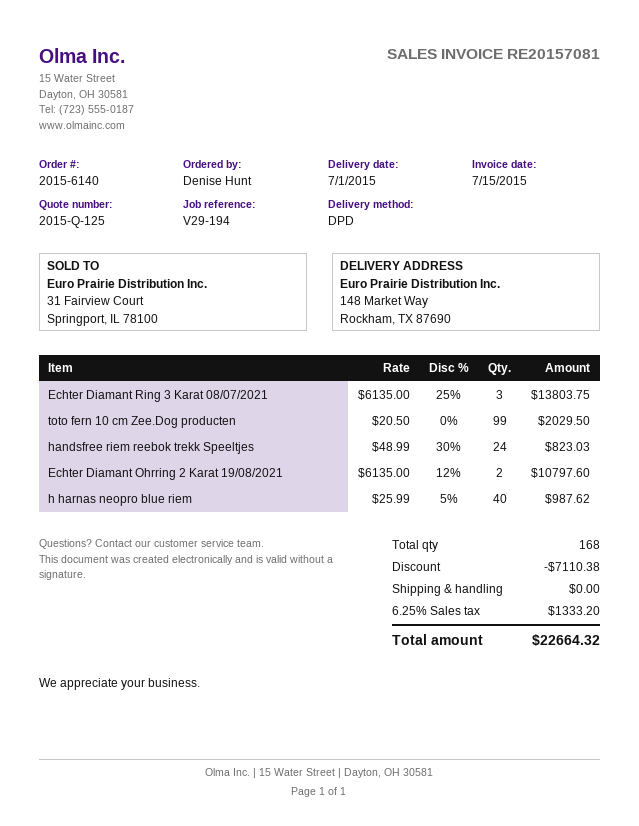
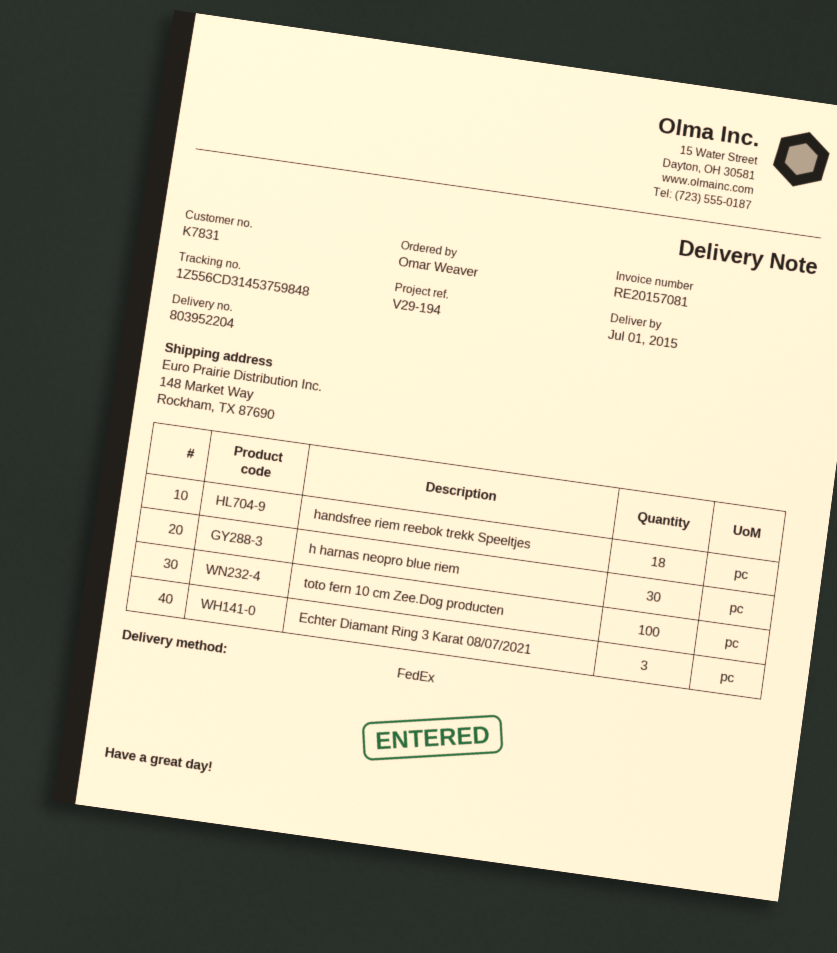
ordered by: Denise Hunt -> Omar Weaver
shipping method: DPD -> FedEx
toto fern 10 cm Zee.Dog producten: 99 -> 100
handsfree riem reebok trekk Speeltjes: 24 -> 18
Echter Diamant Ohrring 2 Karat 19/08/2021: 2 -> none
h harnas neopro blue riem: 40 -> 30

